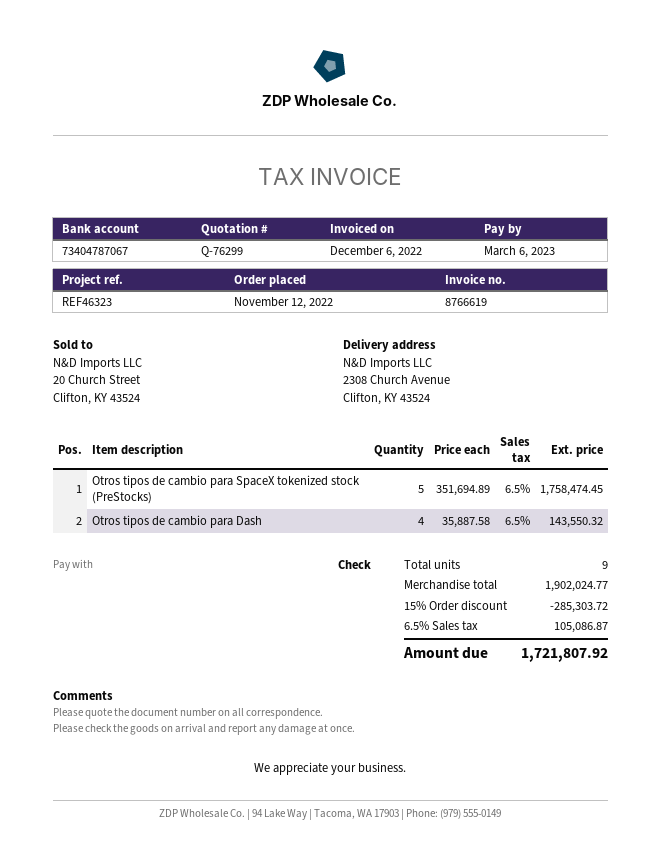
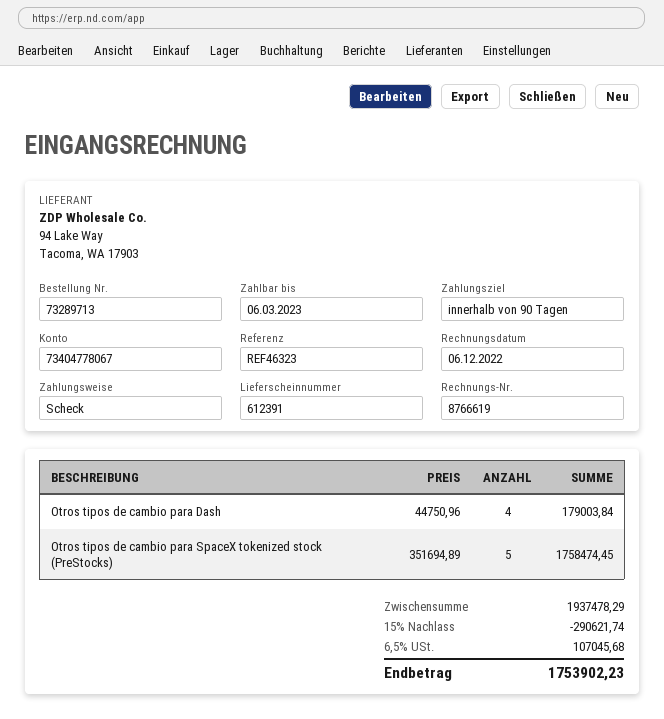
bank account: 73404787067 -> 73404778067
Otros tipos de cambio para Dash: 4 x 35887.58 = 143550.32 -> 4 x 44750.96 = 179003.84
subtotal: 1902024.77 -> 1937478.29
discount: 15% = 285303.72 -> 15% = 290621.74
tax: 6.5% = 105086.87 -> 6.5% = 107045.68
total: 1721807.92 -> 1753902.23

